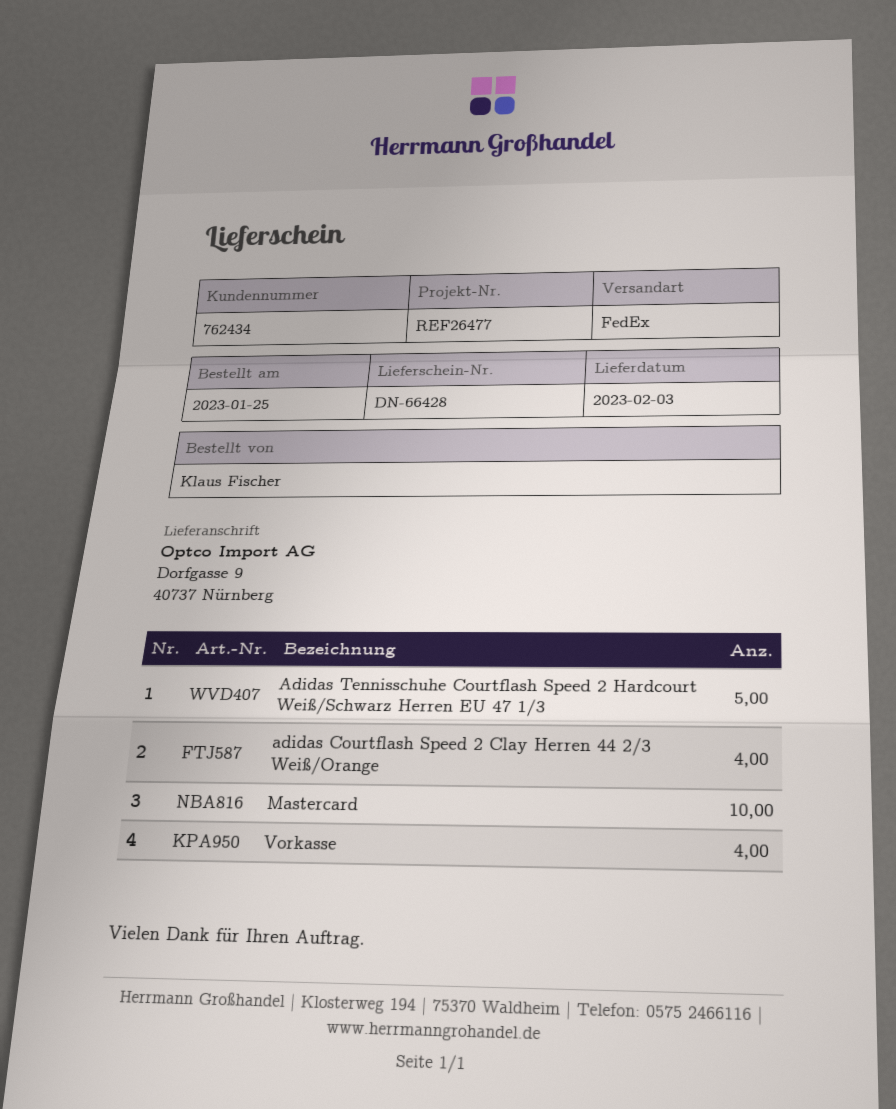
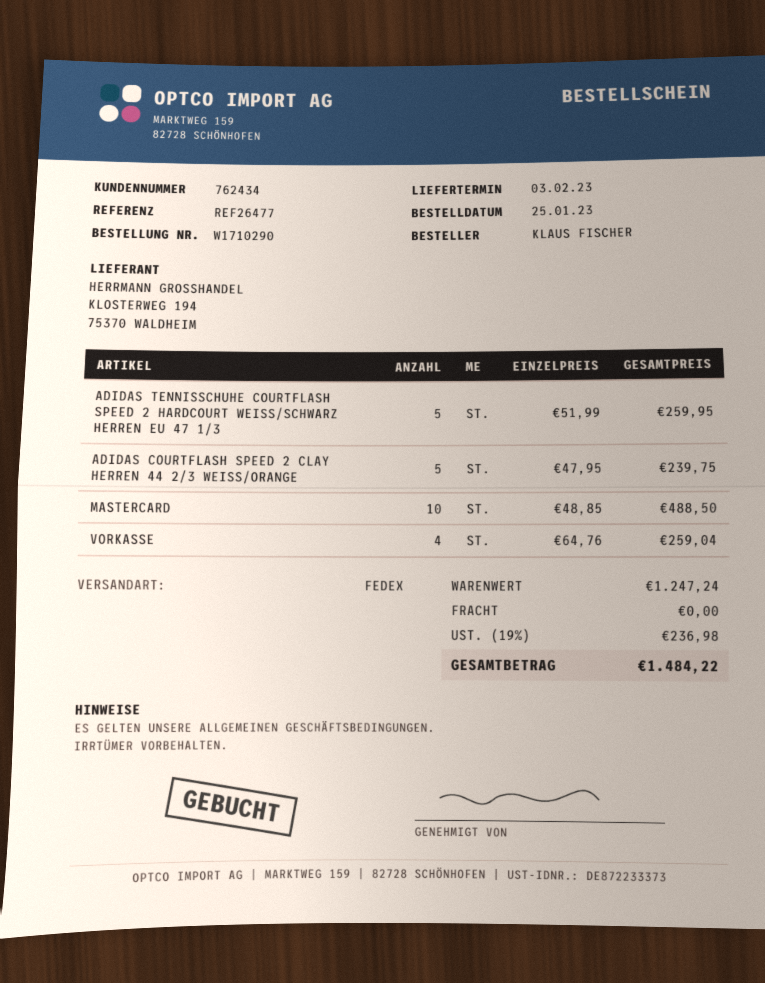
adidas Courtflash Speed 2 Clay Herren 44 2/3 Weiß/Orange: 4 -> 5

